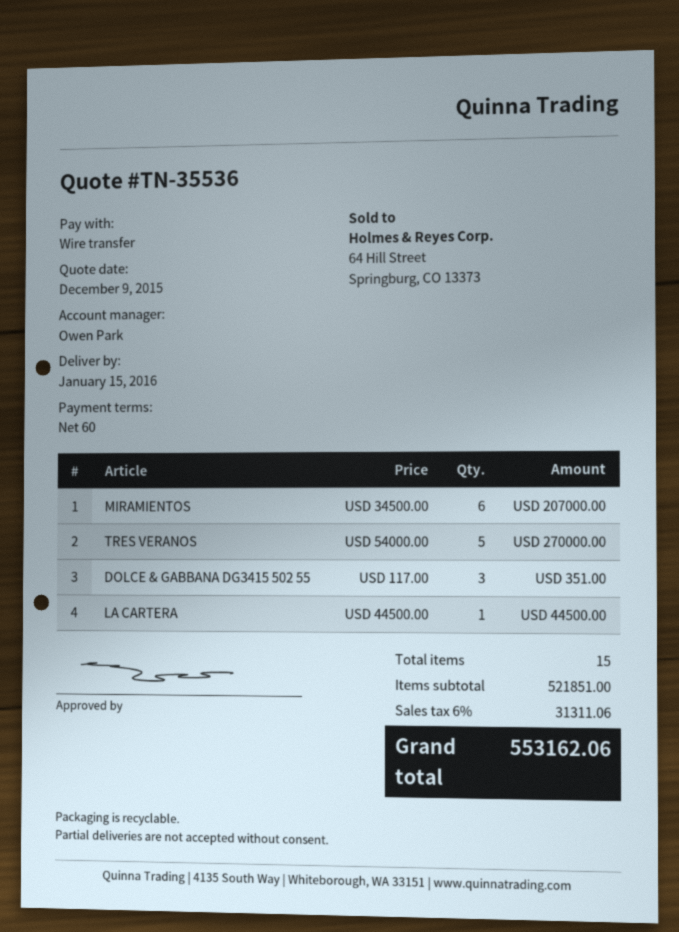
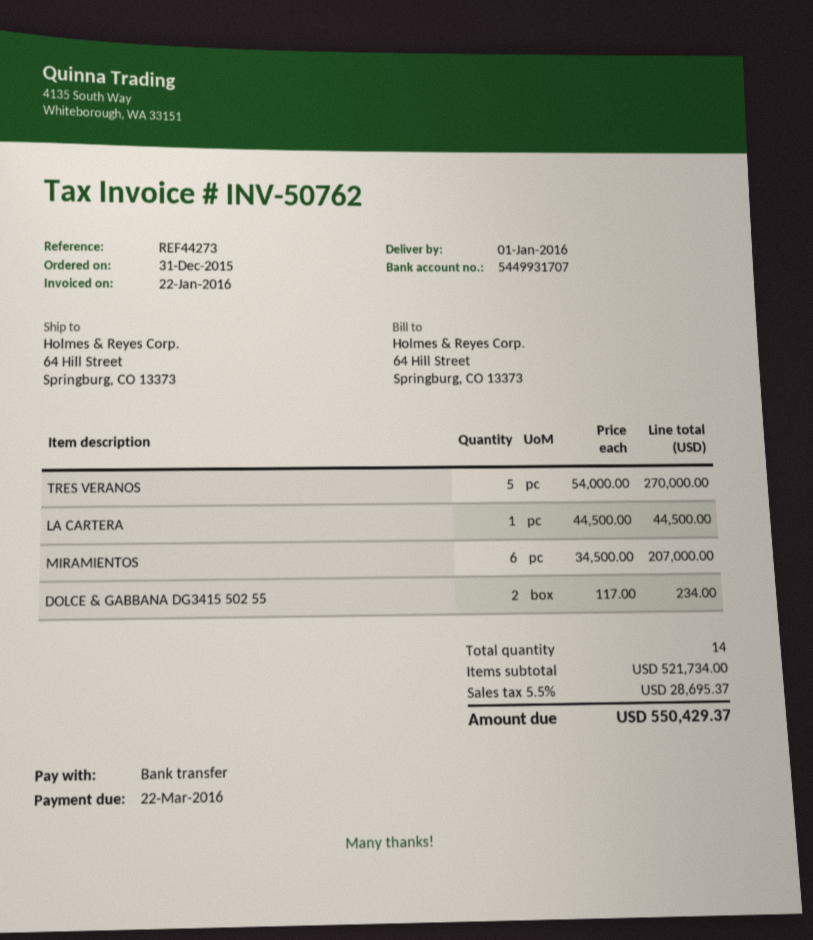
delivery date: 2016-01-15 -> 2016-01-01
DOLCE & GABBANA DG3415 502 55: 3 x 117.00 = 351.00 -> 2 x 117.00 = 234.00
total quantity: 15 -> 14
subtotal: 521851.00 -> 521734.00
tax: 6% = 31311.06 -> 5.5% = 28695.37
total: 553162.06 -> 550429.37

